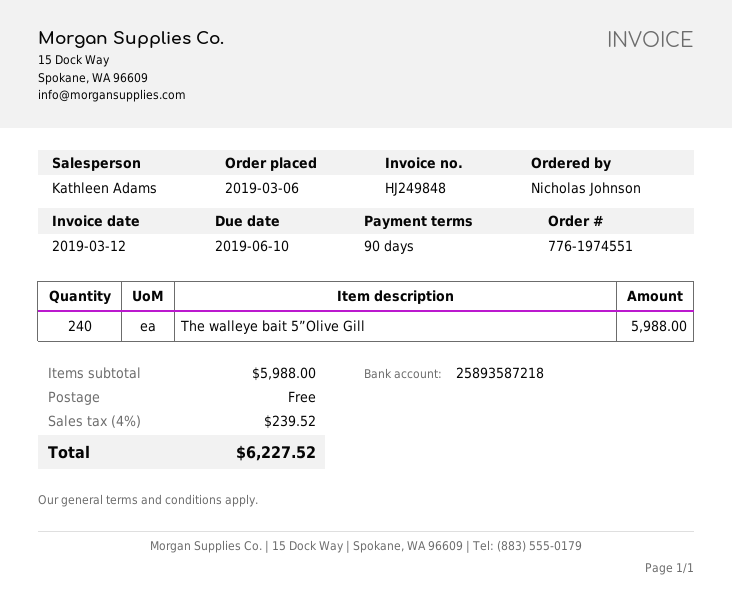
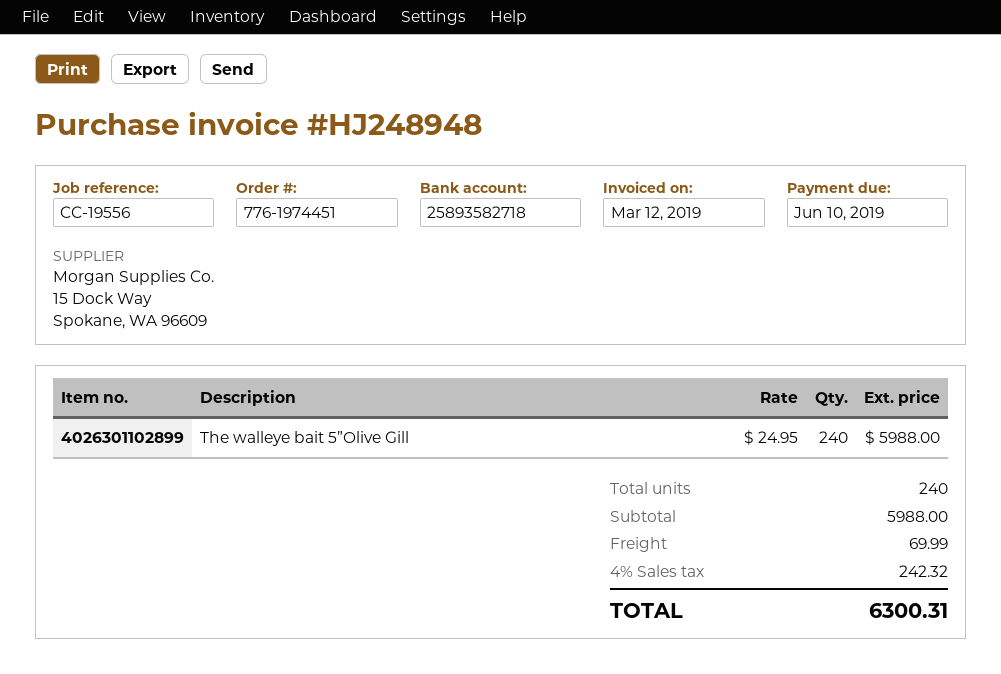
order number: 776-1974551 -> 776-1974451
invoice number: HJ249848 -> HJ248948
bank account: 25893587218 -> 25893582718
shipping: 0.00 -> 69.99
tax: 4% = 239.52 -> 4% = 242.32
total: 6227.52 -> 6300.31

